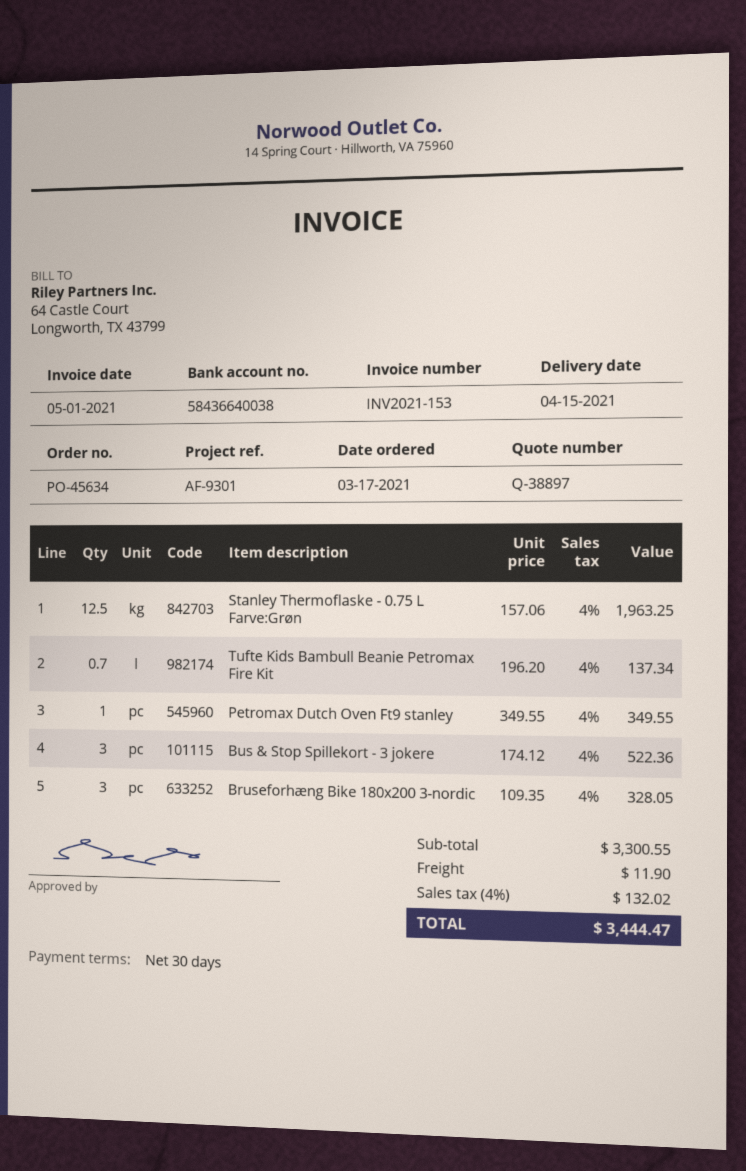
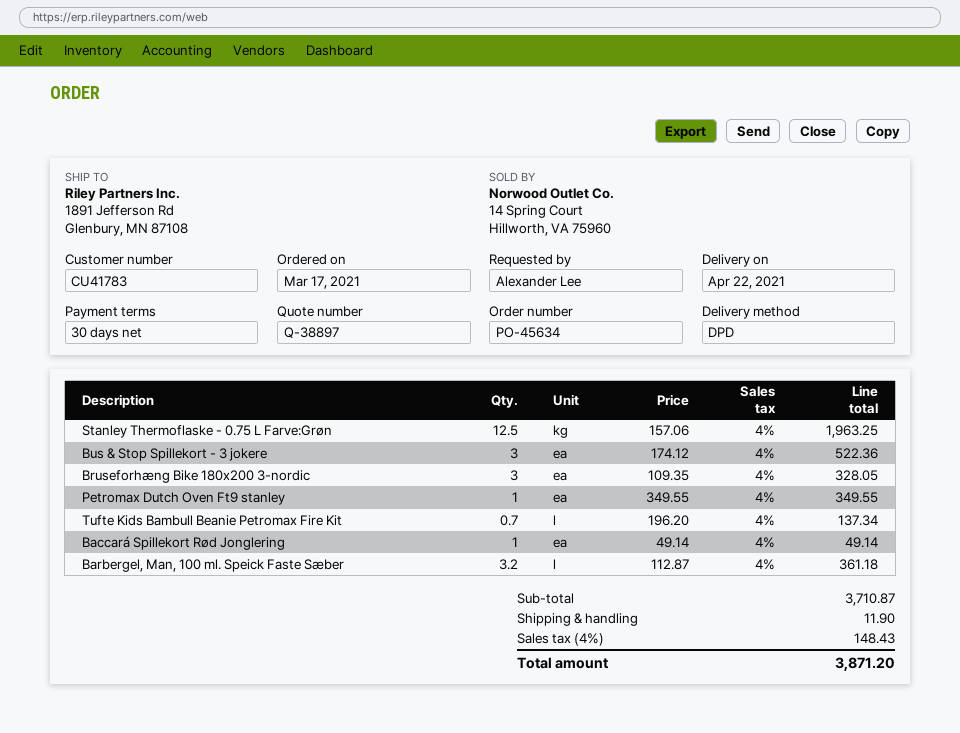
delivery date: 2021-04-15 -> 2021-04-22
Baccará Spillekort Rød Jonglering: none -> 1 x 49.14 = 49.14
Barbergel, Man, 100 ml. Speick Faste Sæber: none -> 3.2 x 112.87 = 361.18
subtotal: 3300.55 -> 3710.87
tax: 4% = 132.02 -> 4% = 148.43
total: 3444.47 -> 3871.20

